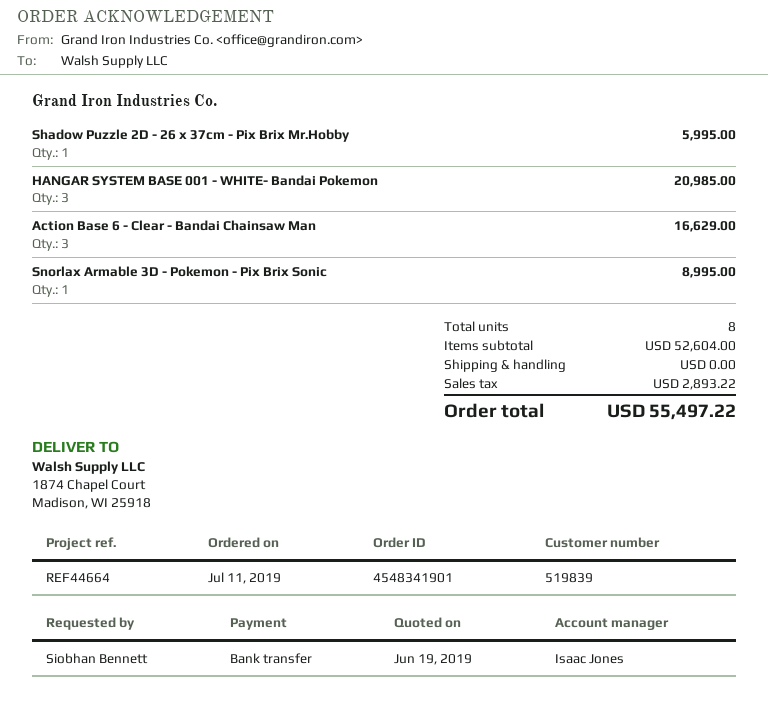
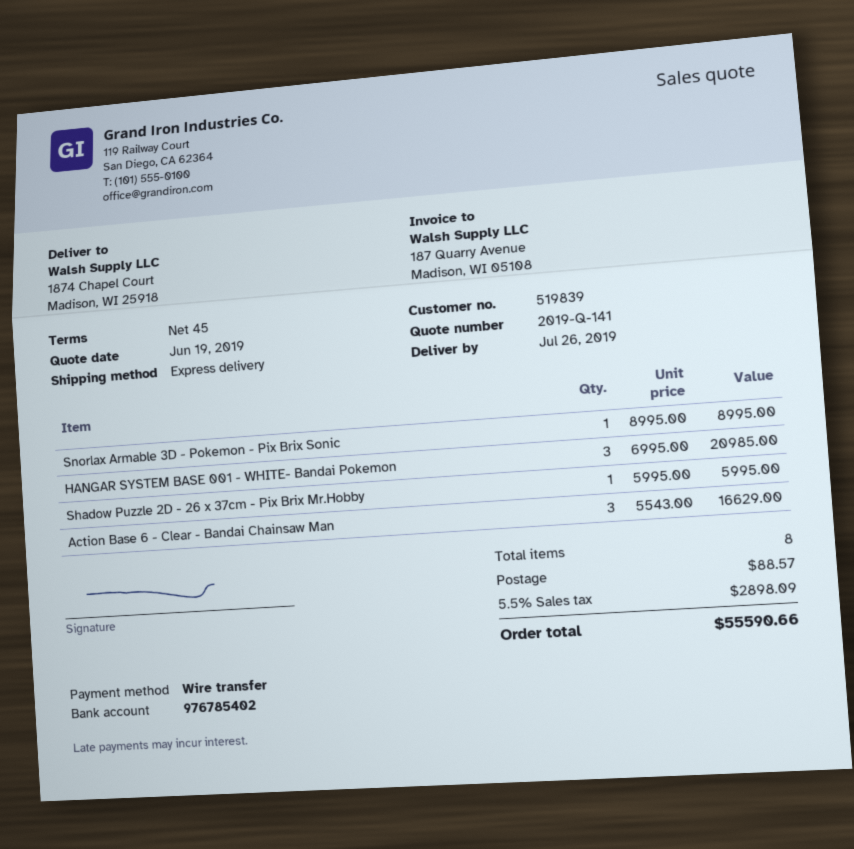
shipping: 0.00 -> 88.57
tax: 2893.22 -> 2898.09
total: 55497.22 -> 55590.66

